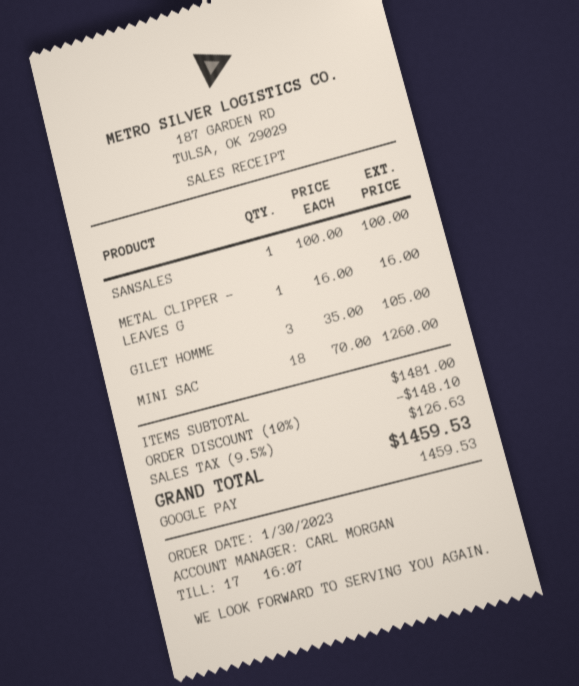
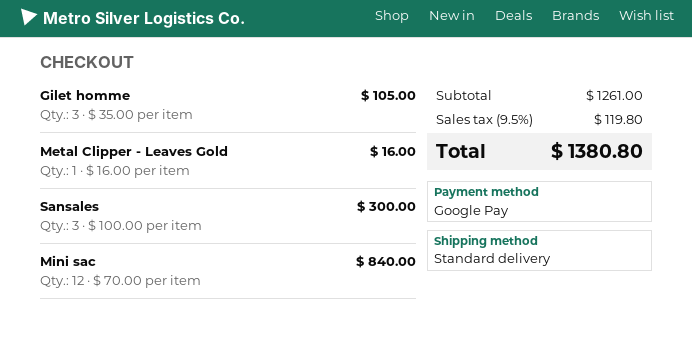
SANSALES: 1 x 100.00 = 100.00 -> 3 x 100.00 = 300.00
MINI SAC: 18 x 70.00 = 1260.00 -> 12 x 70.00 = 840.00
subtotal: 1481.00 -> 1261.00
discount: 10% = 148.10 -> none
tax: 9.5% = 126.63 -> 9.5% = 119.80
total: 1459.53 -> 1380.80

